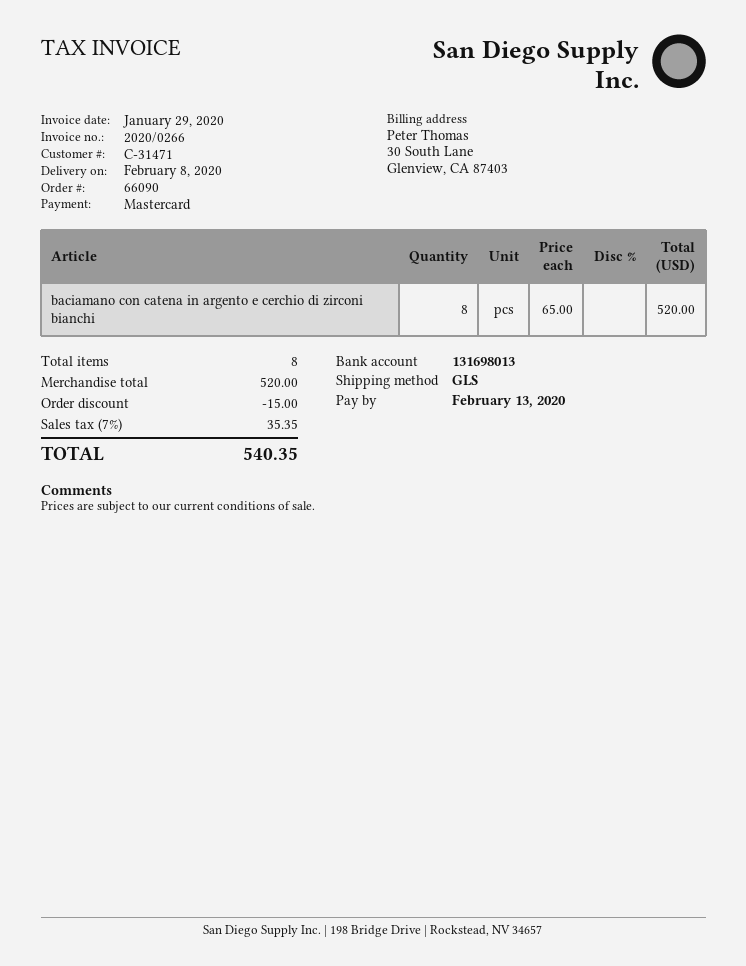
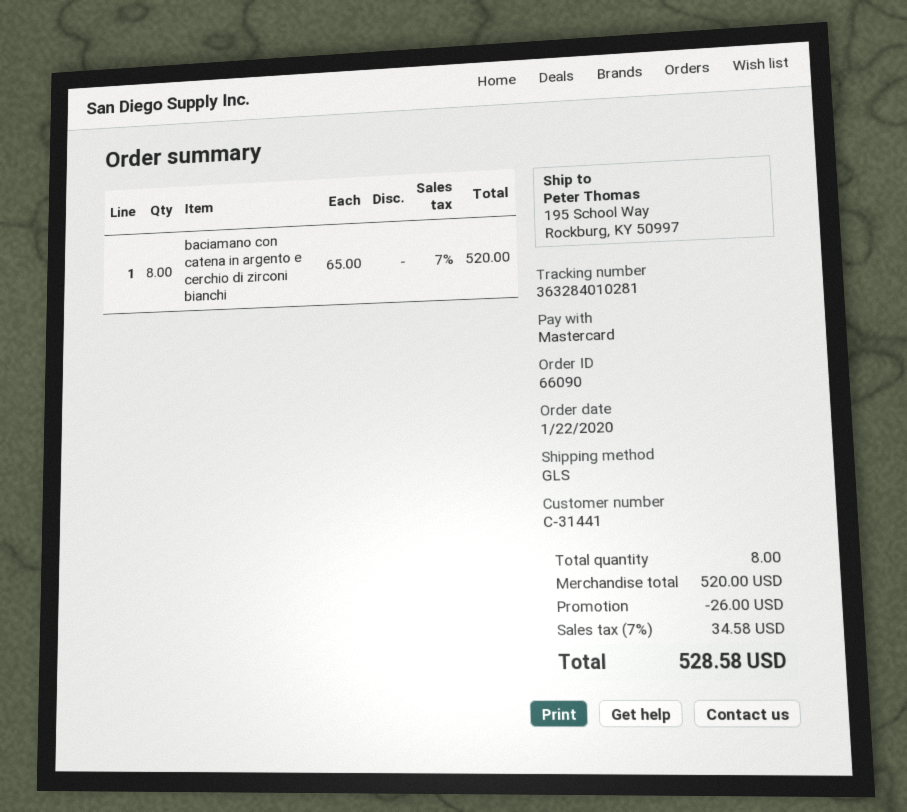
customer number: C-31471 -> C-31441
discount: 15.00 -> 26.00
tax: 7% = 35.35 -> 7% = 34.58
total: 540.35 -> 528.58

